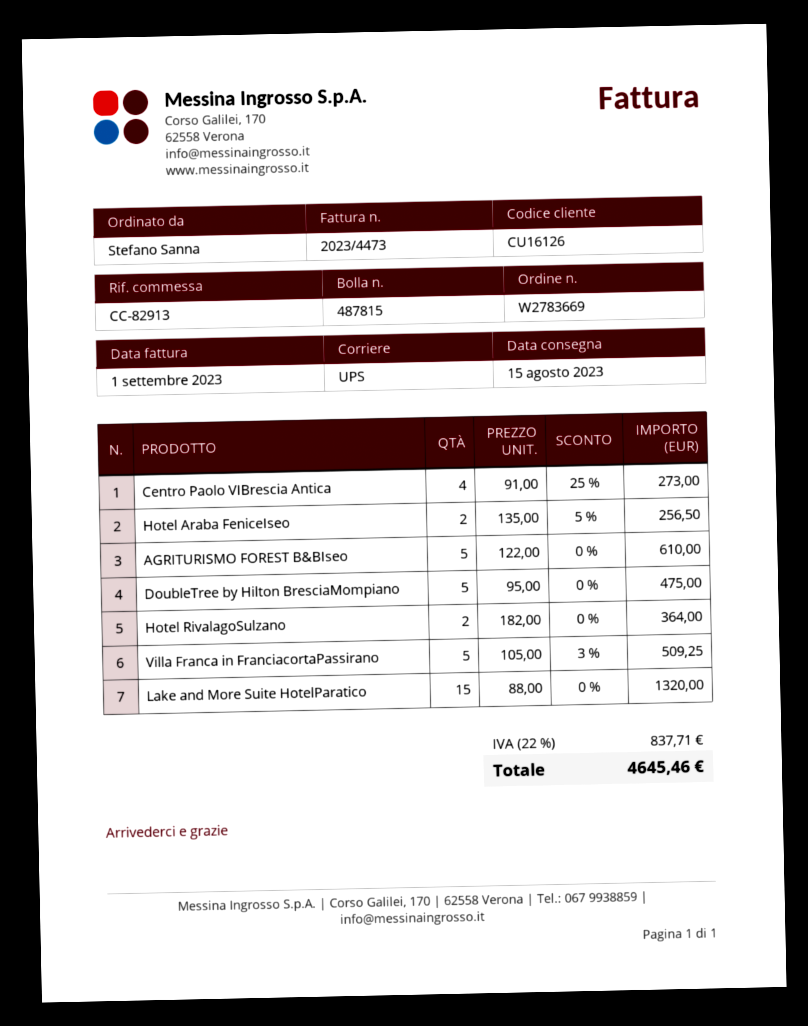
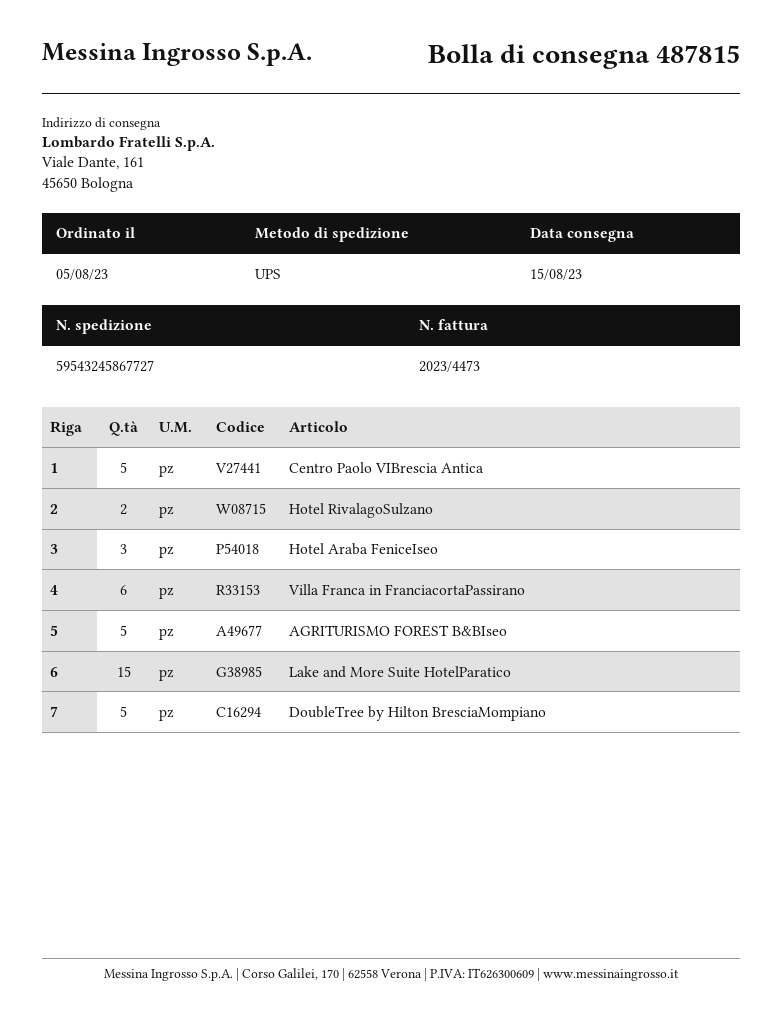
Centro Paolo VIBrescia Antica: 4 -> 5
Hotel Araba FeniceIseo: 2 -> 3
Villa Franca in FranciacortaPassirano: 5 -> 6

